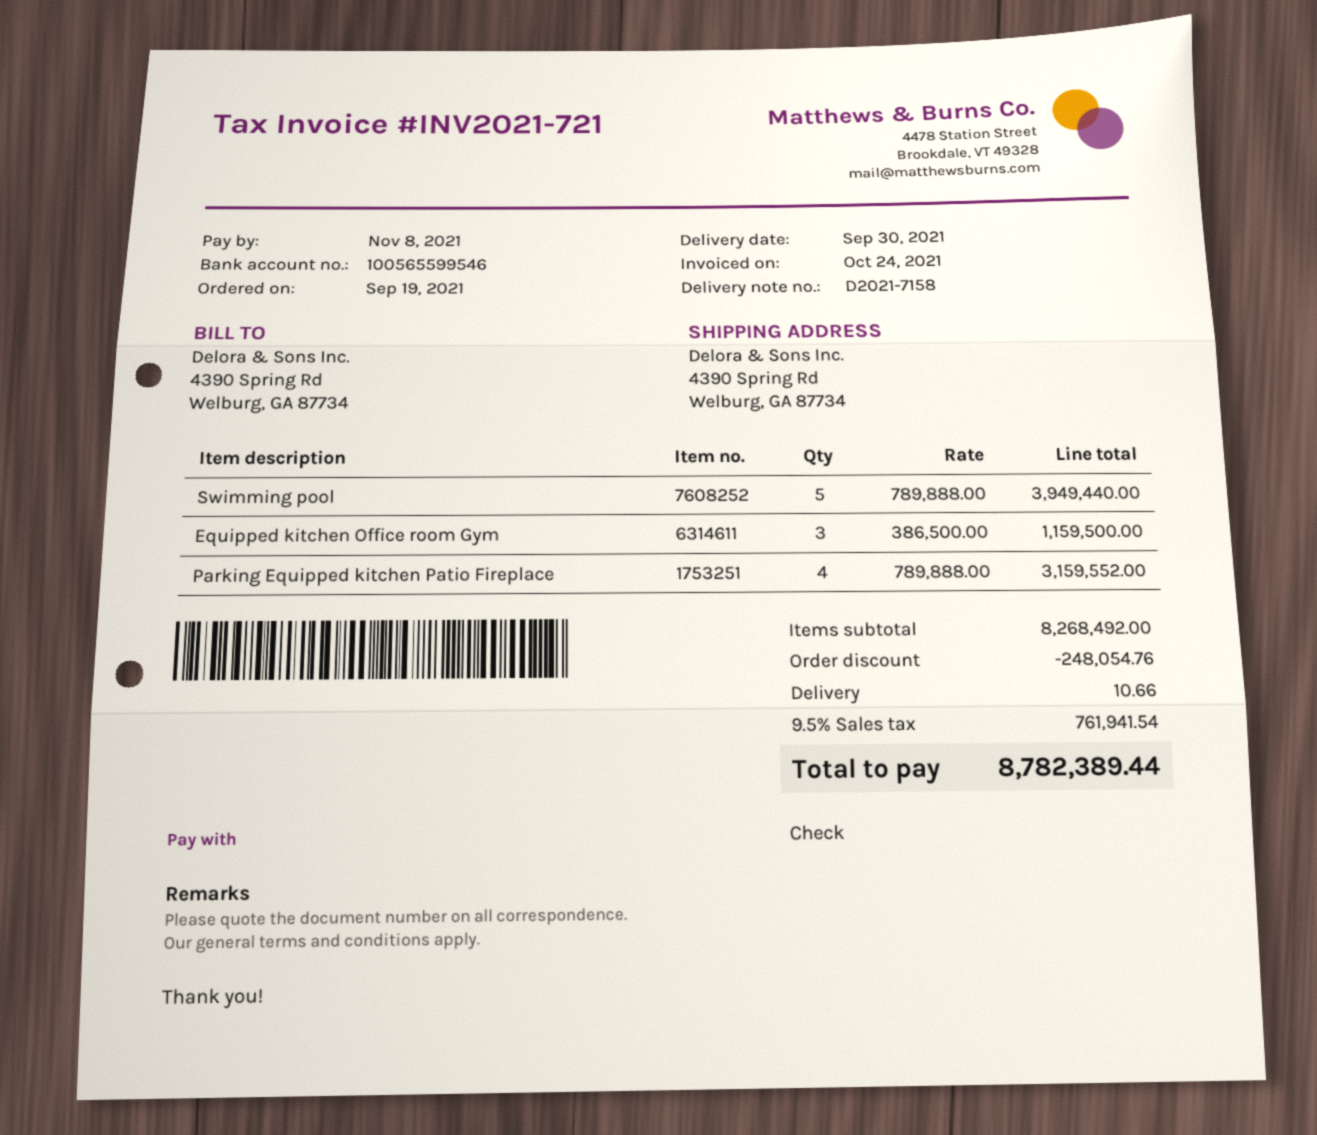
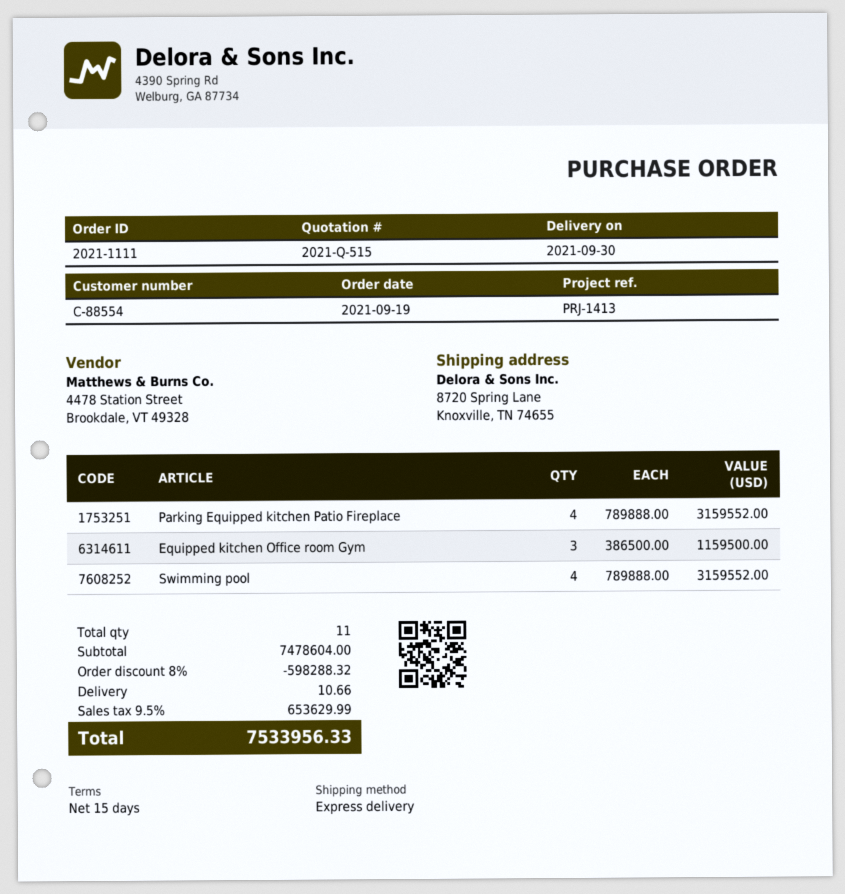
ship to: 4390 Spring Rd, Welburg, GA 87734 -> 8720 Spring Lane, Knoxville, TN 74655
Swimming pool: 5 x 789888.00 = 3949440.00 -> 4 x 789888.00 = 3159552.00
subtotal: 8268492.00 -> 7478604.00
discount: 248054.76 -> 598288.32
tax: 9.5% = 761941.54 -> 9.5% = 653629.99
total: 8782389.44 -> 7533956.33

